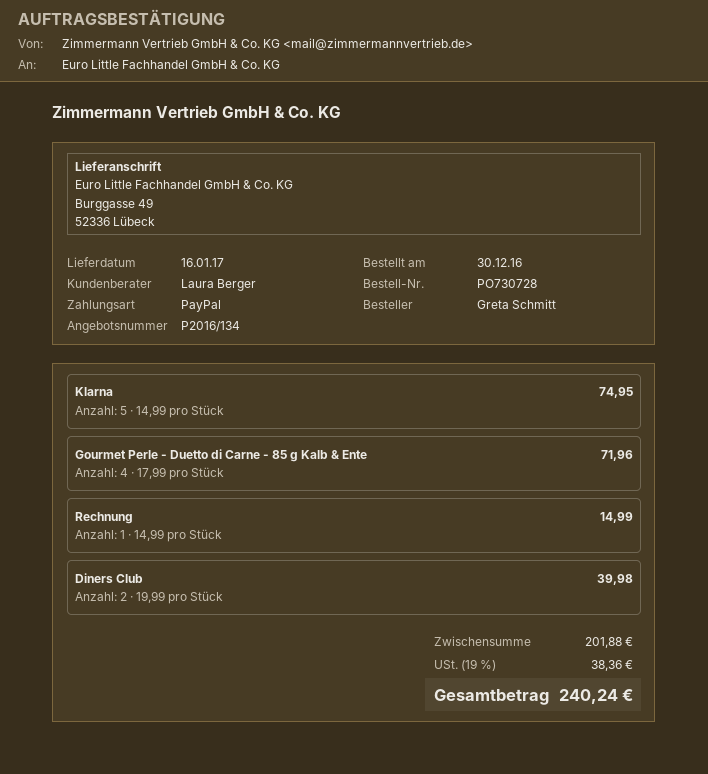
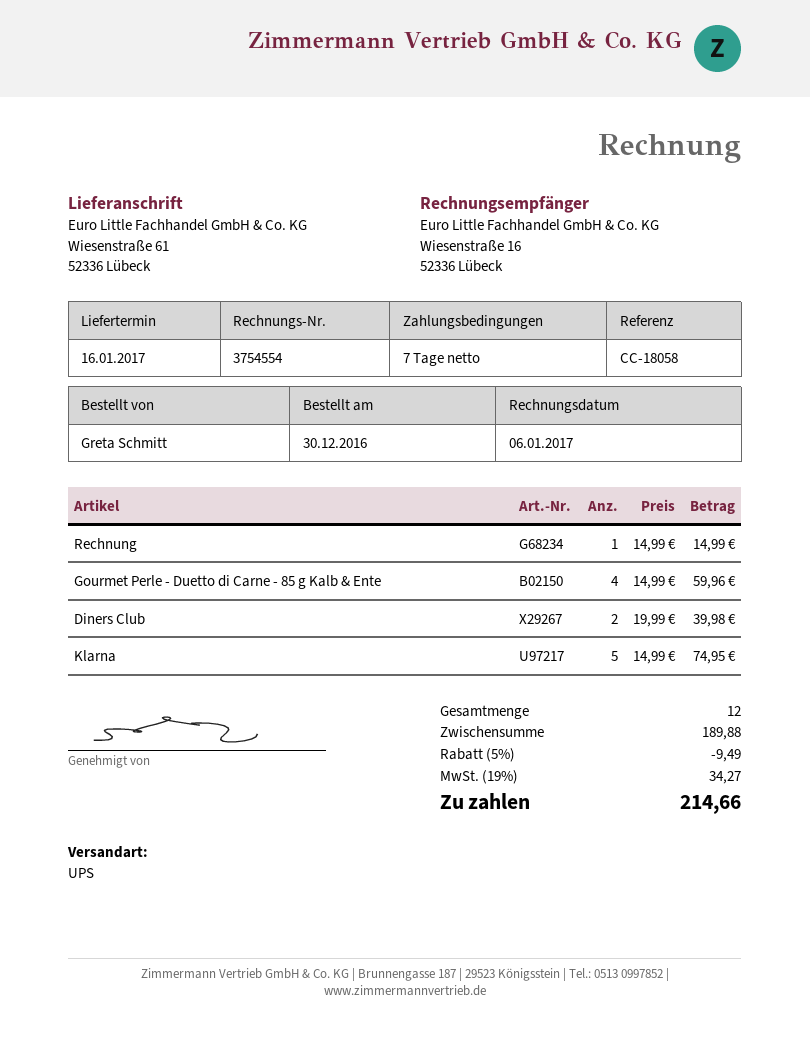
ship to: Burggasse 49, 52336 Lübeck -> Wiesenstraße 61, 52336 Lübeck
Gourmet Perle - Duetto di Carne - 85 g Kalb & Ente: 4 x 17.99 = 71.96 -> 4 x 14.99 = 59.96
subtotal: 201.88 -> 189.88
discount: none -> 5% = 9.49
tax: 19% = 38.36 -> 19% = 34.27
total: 240.24 -> 214.66

